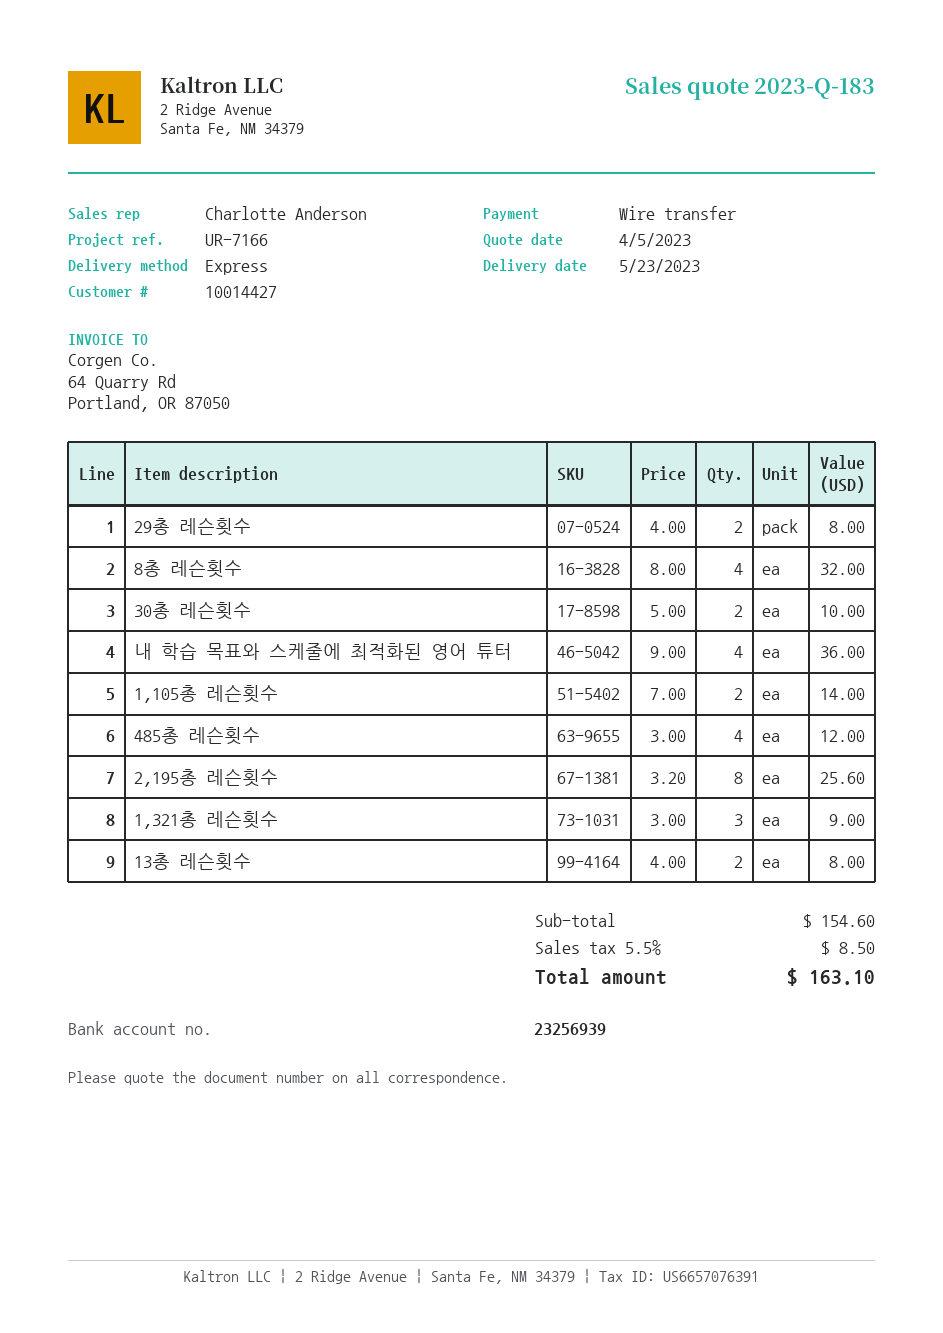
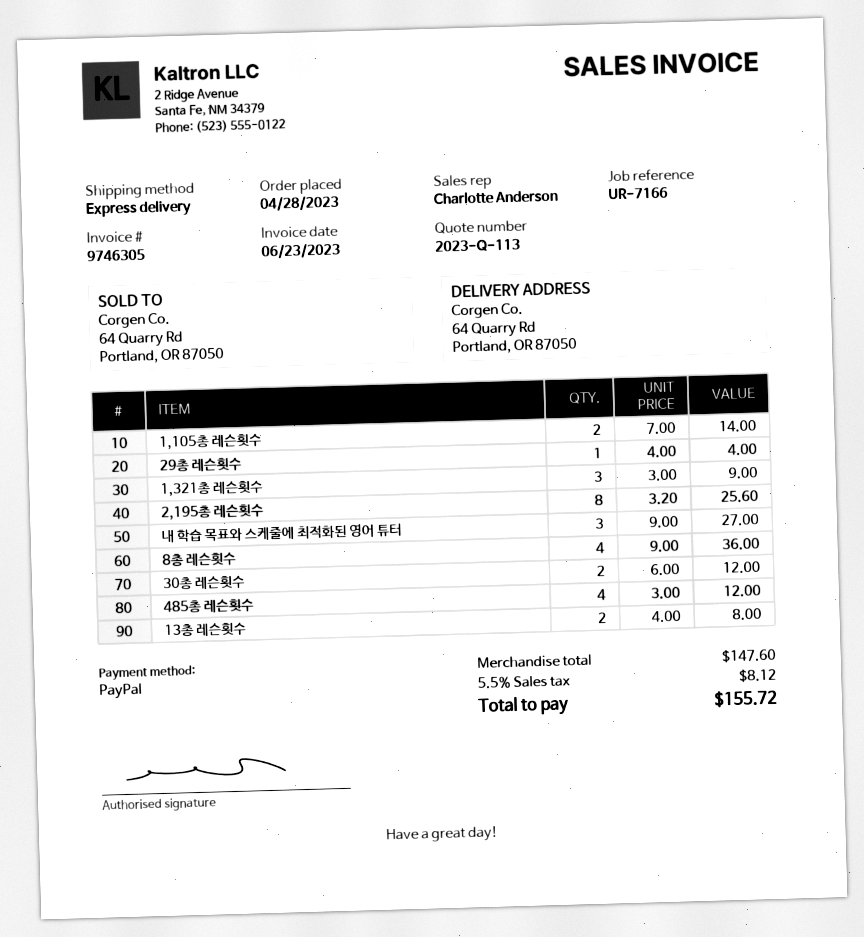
quote number: 2023-Q-183 -> 2023-Q-113
payment method: bank transfer -> PayPal
29총 레슨횟수: 2 x 4.00 = 8.00 -> 1 x 4.00 = 4.00
8총 레슨횟수: 4 x 8.00 = 32.00 -> 4 x 9.00 = 36.00
30총 레슨횟수: 2 x 5.00 = 10.00 -> 2 x 6.00 = 12.00
내 학습 목표와 스케줄에 최적화된 영어 튜터: 4 x 9.00 = 36.00 -> 3 x 9.00 = 27.00
subtotal: 154.60 -> 147.60
tax: 5.5% = 8.50 -> 5.5% = 8.12
total: 163.10 -> 155.72

